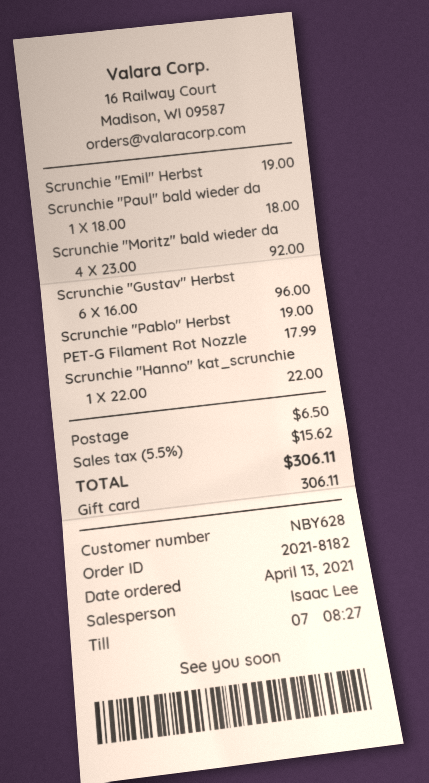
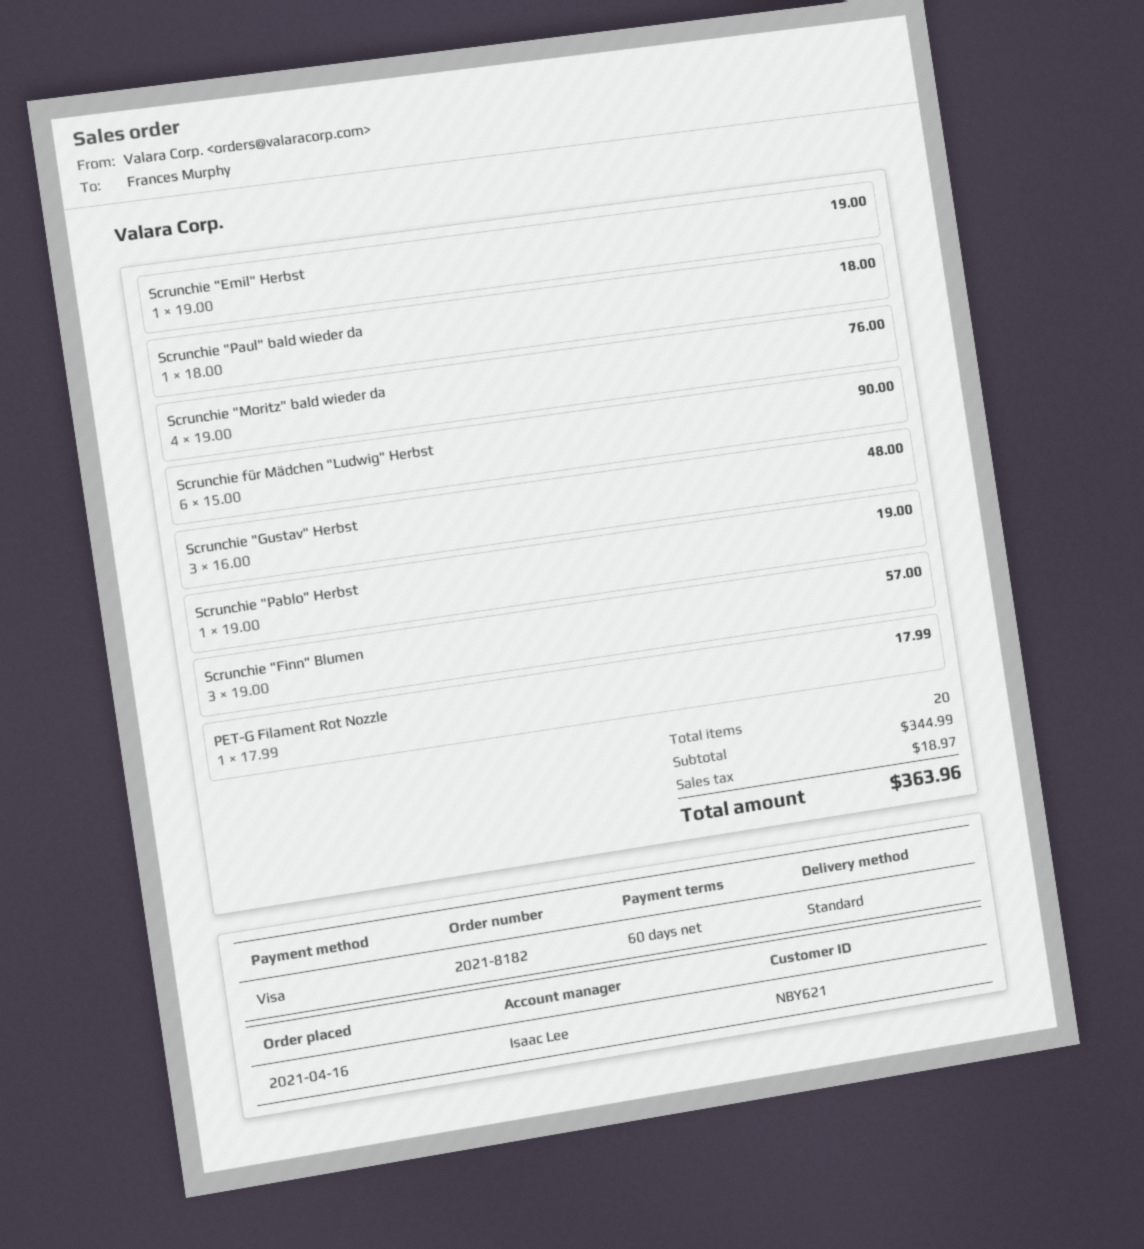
order date: 2021-04-13 -> 2021-04-16
customer number: NBY628 -> NBY621
payment method: gift card -> Visa
Scrunchie "Moritz" bald wieder da: 4 x 23.00 = 92.00 -> 4 x 19.00 = 76.00
Scrunchie "Gustav" Herbst: 6 x 16.00 = 96.00 -> 3 x 16.00 = 48.00
Scrunchie "Hanno" kat_scrunchie: 1 x 22.00 = 22.00 -> none
Scrunchie für Mädchen "Ludwig" Herbst: none -> 6 x 15.00 = 90.00
Scrunchie "Finn" Blumen: none -> 3 x 19.00 = 57.00
shipping: 6.50 -> none
tax: 15.62 -> 18.97
total: 306.11 -> 363.96

